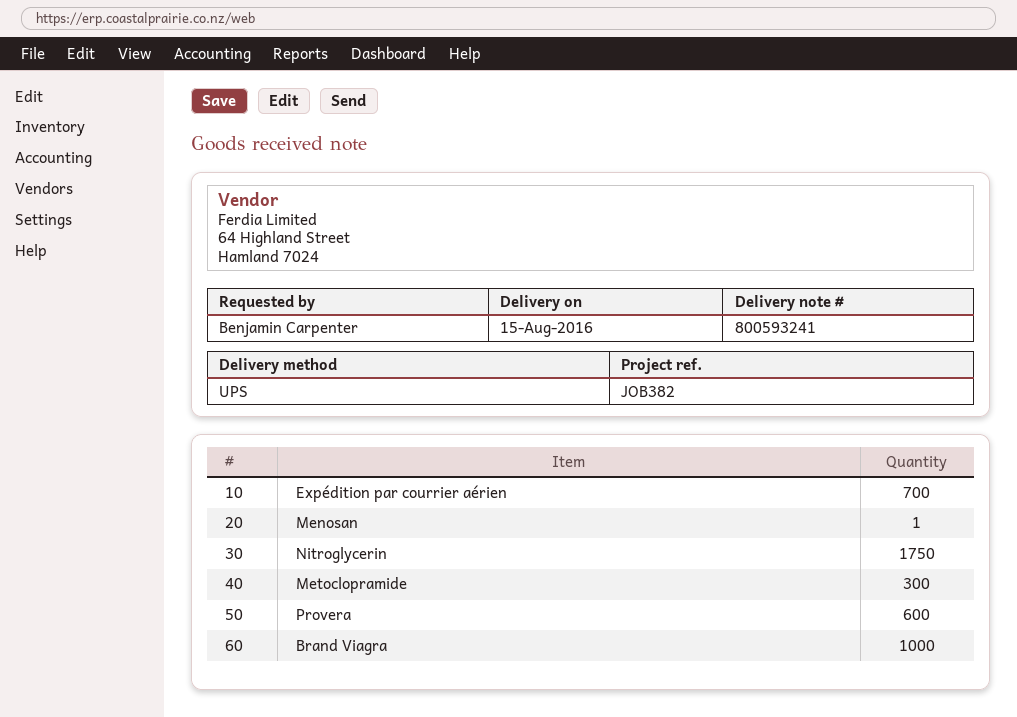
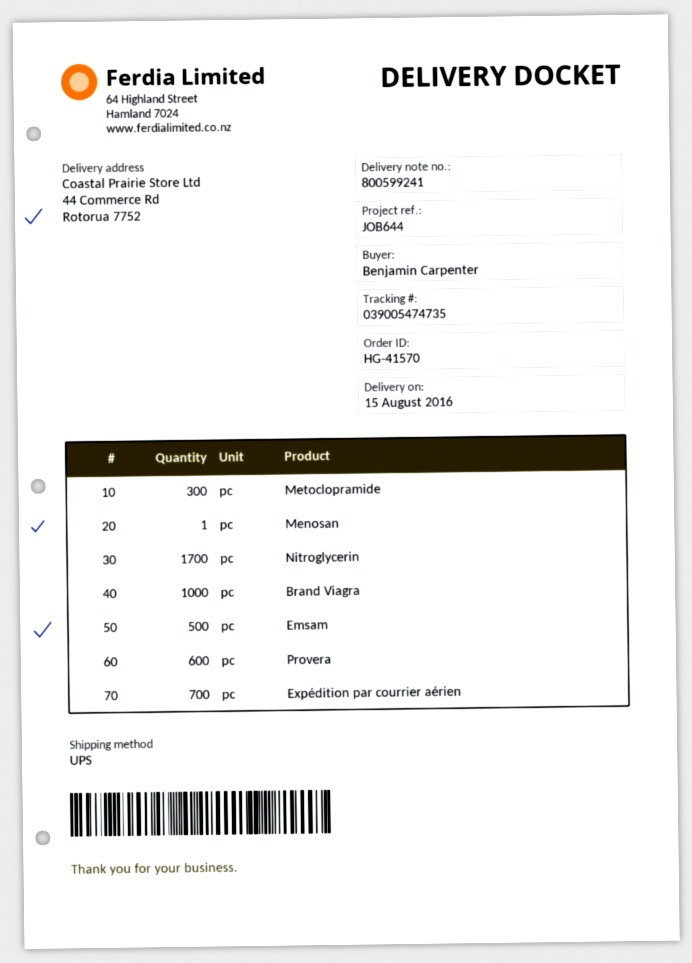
delivery note number: 800593241 -> 800599241
reference: JOB382 -> JOB644
Nitroglycerin: 1750 -> 1700
Emsam: none -> 500

